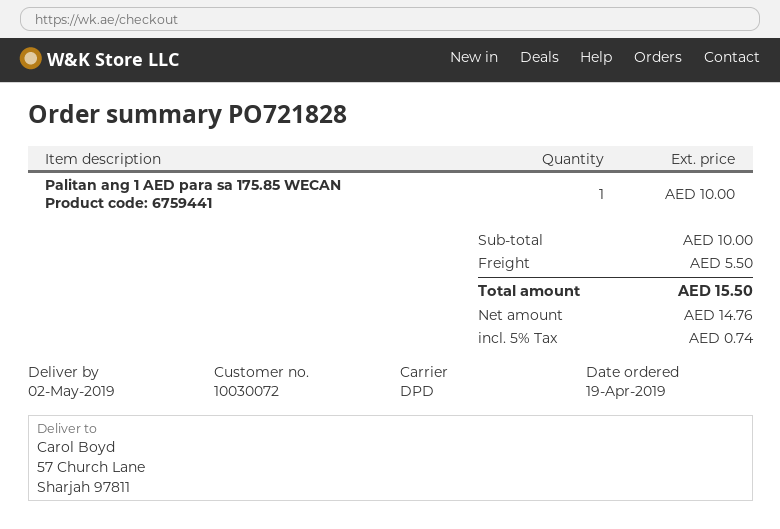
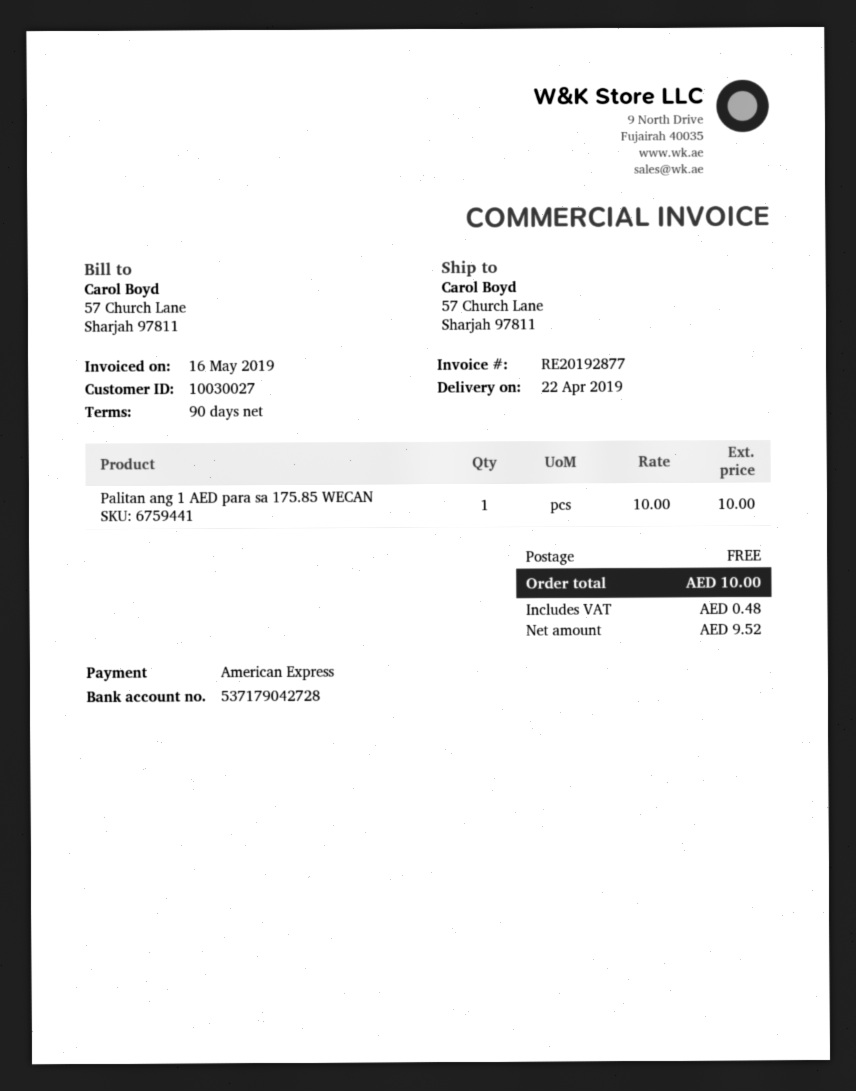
delivery date: 2019-05-02 -> 2019-04-22
customer number: 10030072 -> 10030027
shipping: 5.50 -> 0.00
net: 14.76 -> 9.52
tax: 0.74 -> 0.48
total: 15.50 -> 10.00

